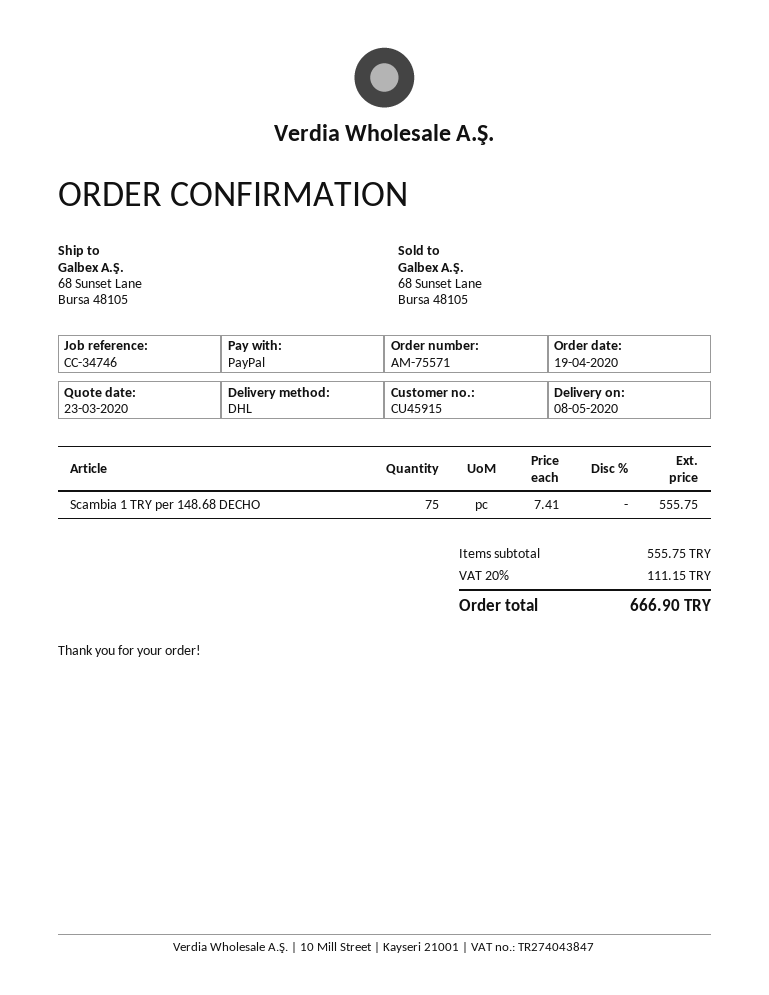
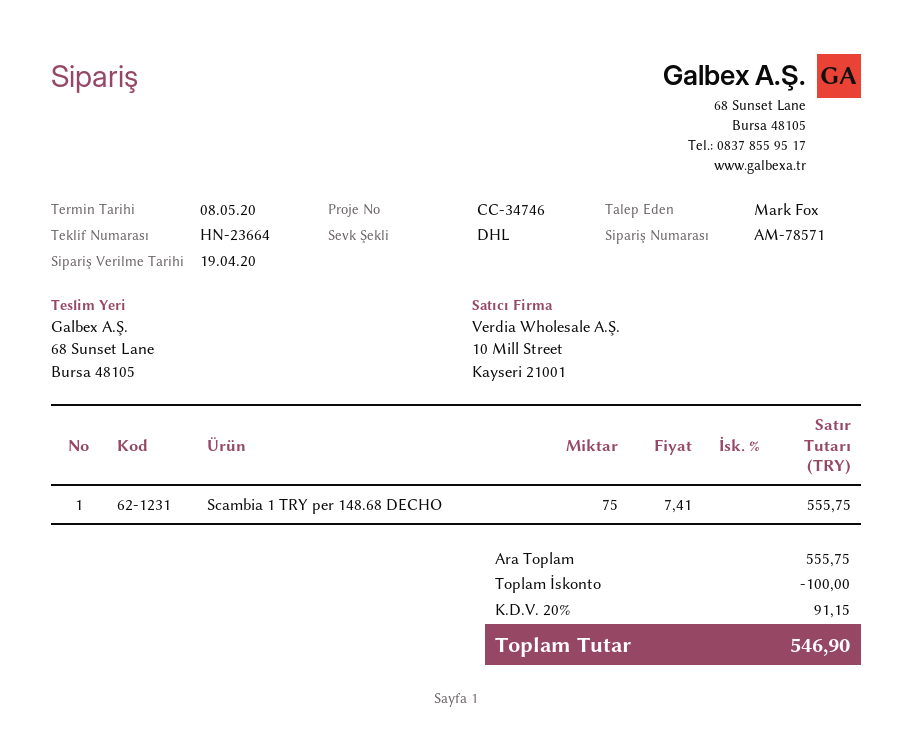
order number: AM-75571 -> AM-78571
discount: none -> 100.00
tax: 20% = 111.15 -> 20% = 91.15
total: 666.90 -> 546.90

